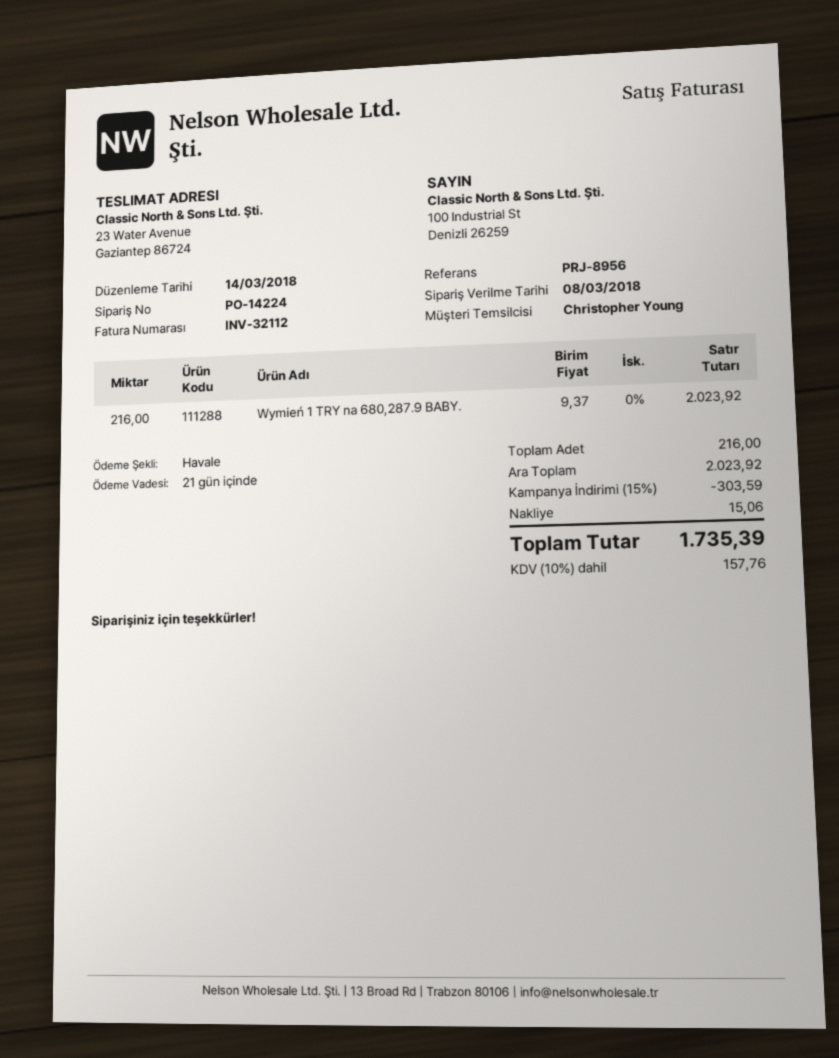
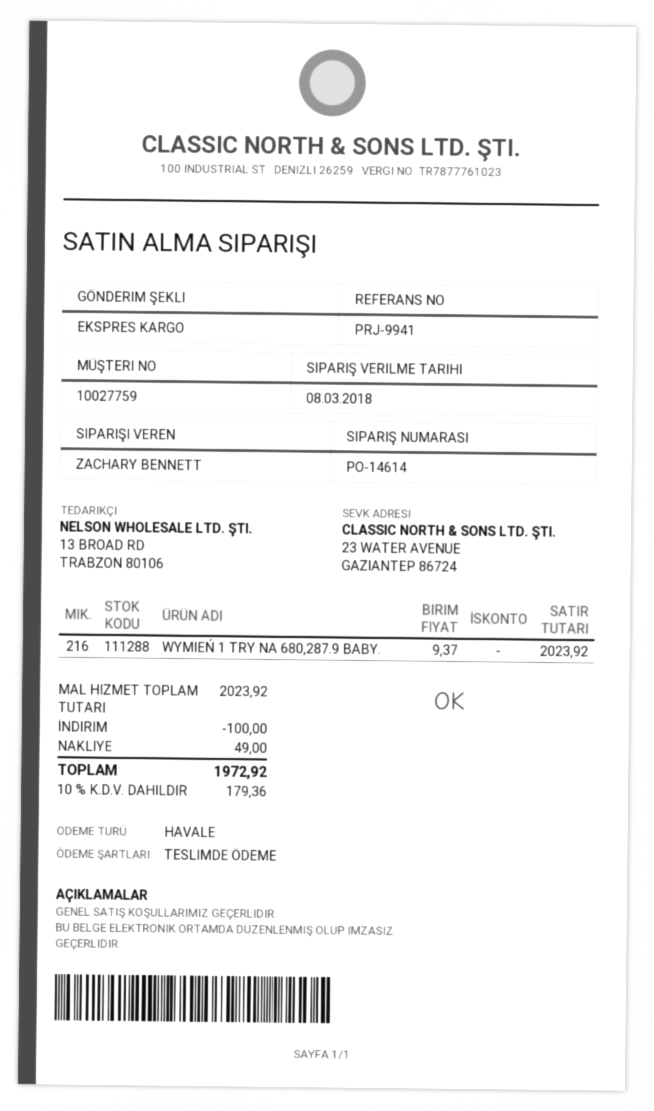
order number: PO-14224 -> PO-14614
payment terms: 21 days -> on receipt
reference: PRJ-8956 -> PRJ-9941
discount: 303.59 -> 100.00
shipping: 15.06 -> 49.00
tax: 10% = 157.76 -> 10% = 179.36
total: 1735.39 -> 1972.92

